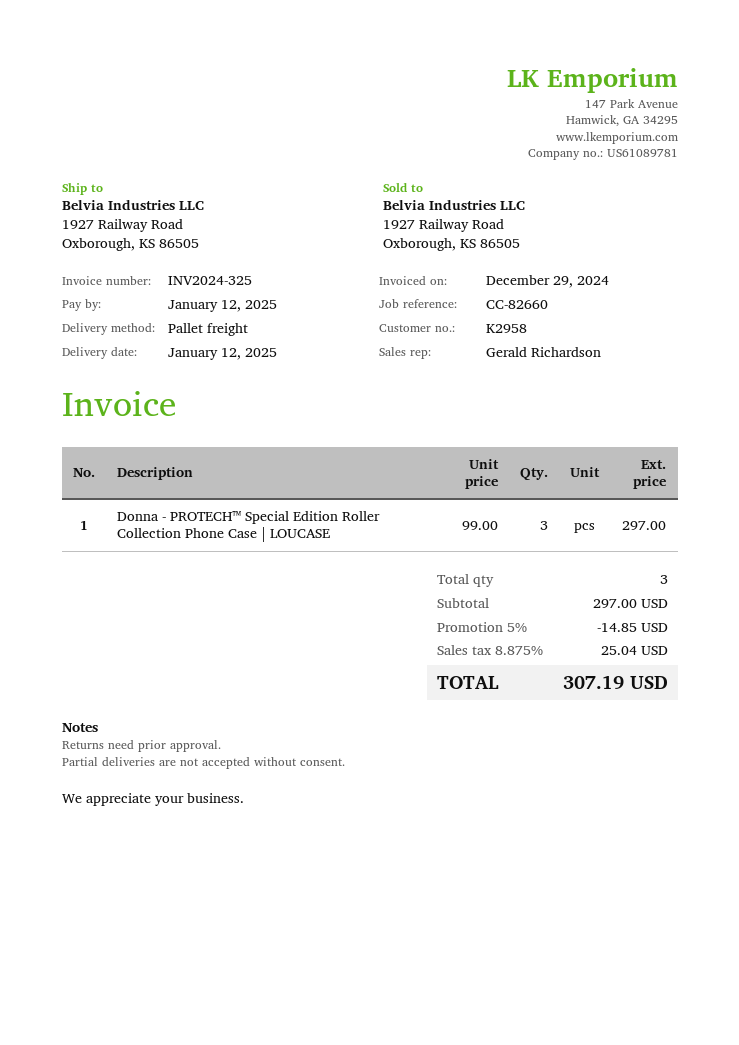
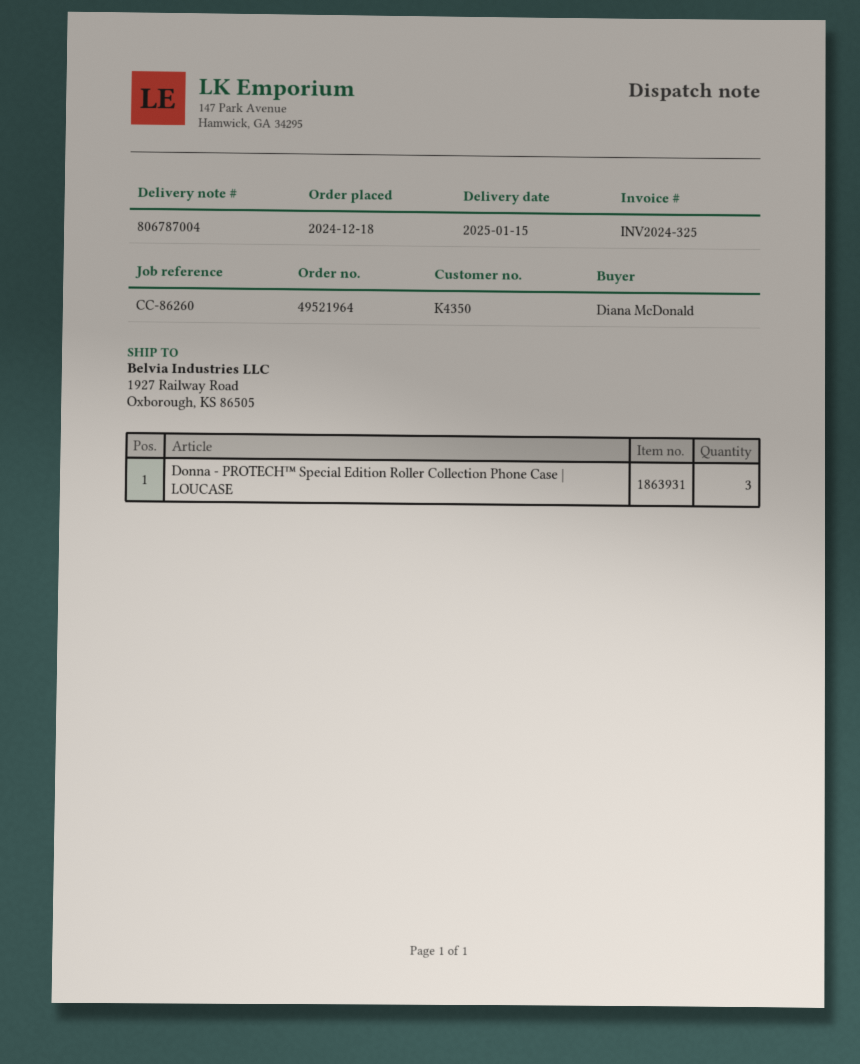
delivery date: 2025-01-12 -> 2025-01-15
customer number: K2958 -> K4350
reference: CC-82660 -> CC-86260

